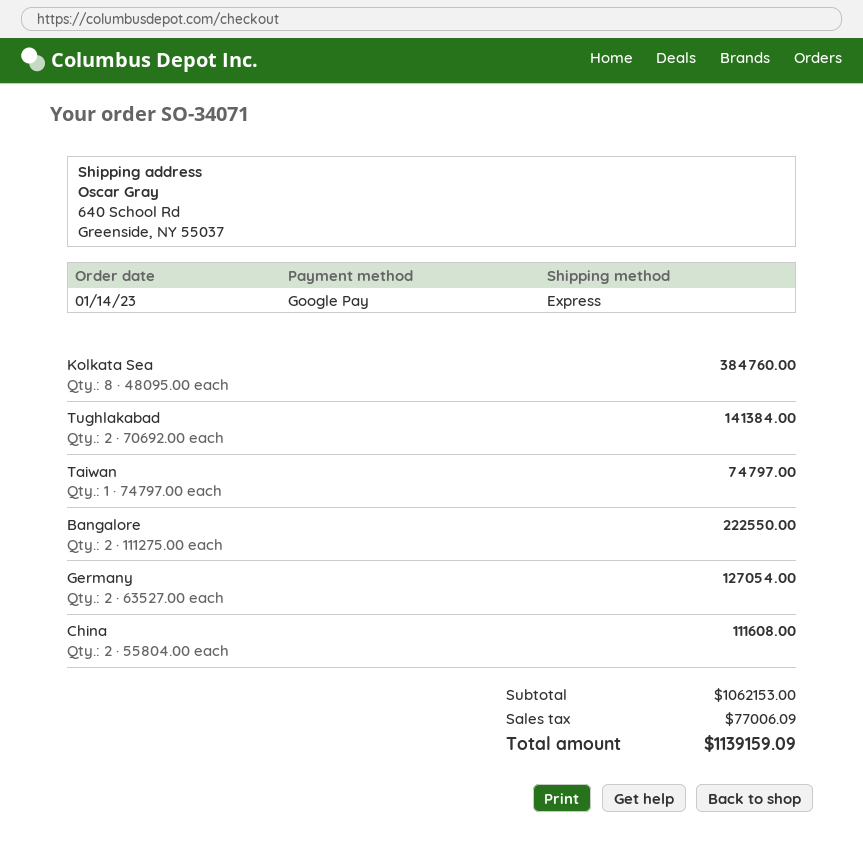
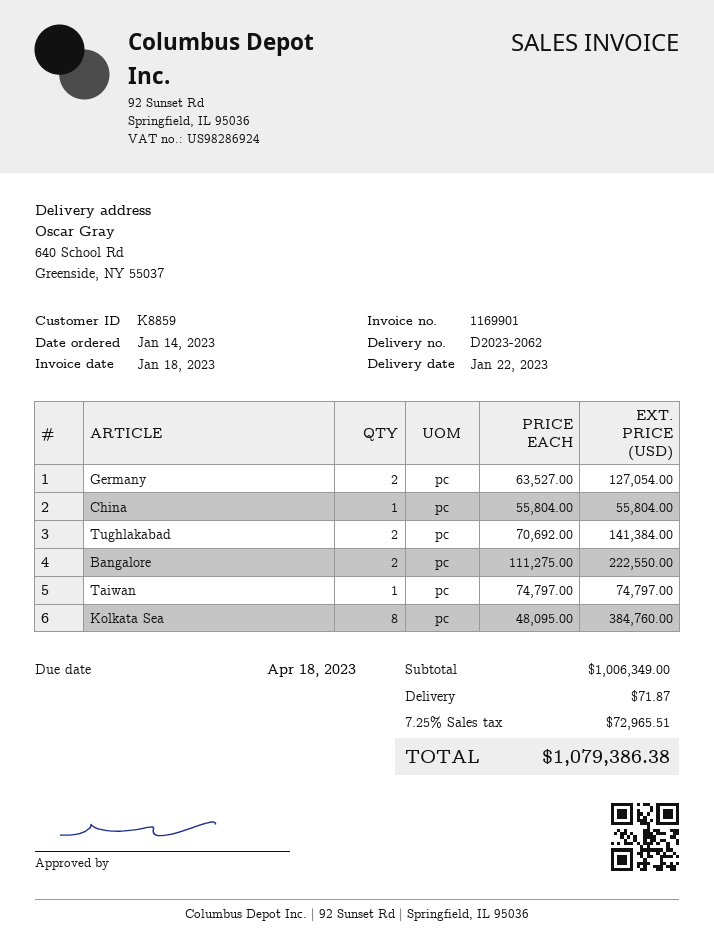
China: 2 x 55804.00 = 111608.00 -> 1 x 55804.00 = 55804.00
subtotal: 1062153.00 -> 1006349.00
shipping: none -> 71.87
tax: 77006.09 -> 72965.51
total: 1139159.09 -> 1079386.38

